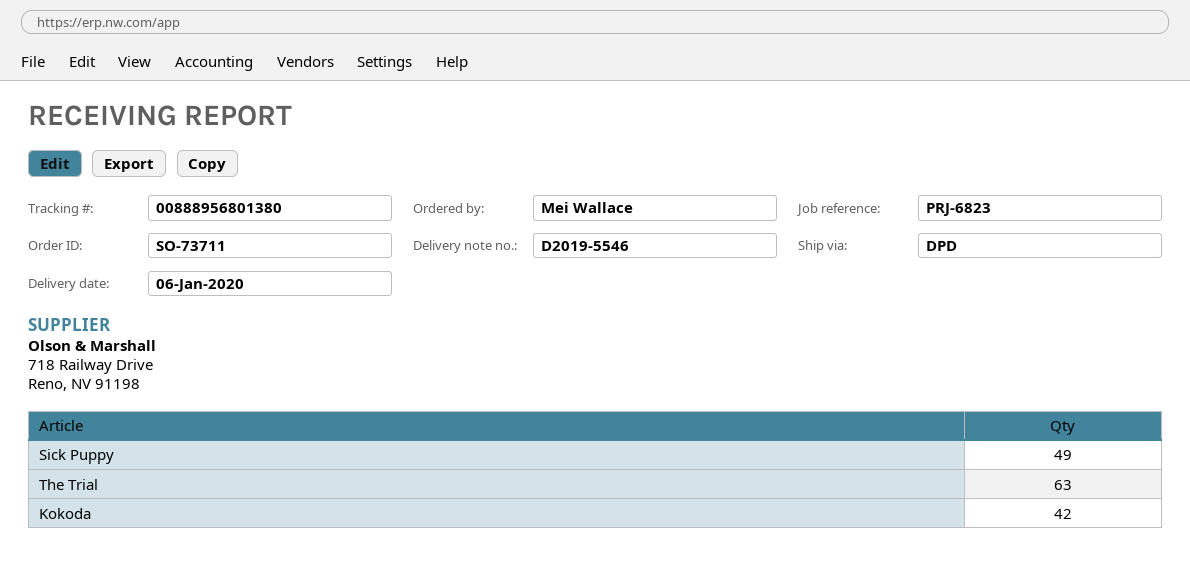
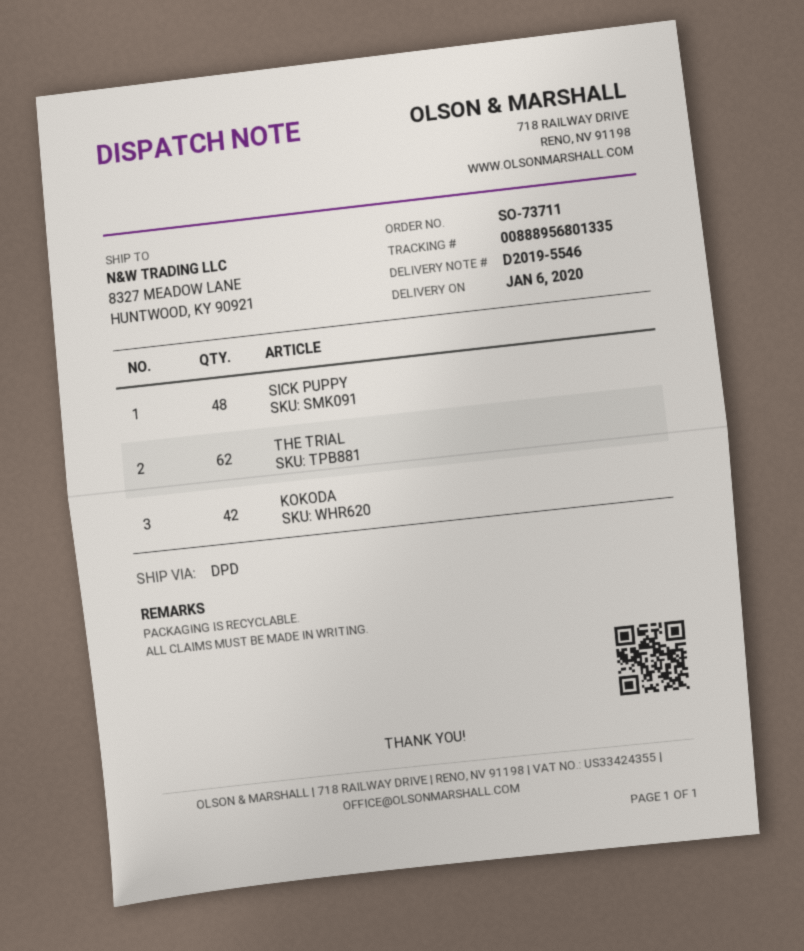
tracking number: 00888956801380 -> 00888956801335
Sick Puppy: 49 -> 48
The Trial: 63 -> 62

